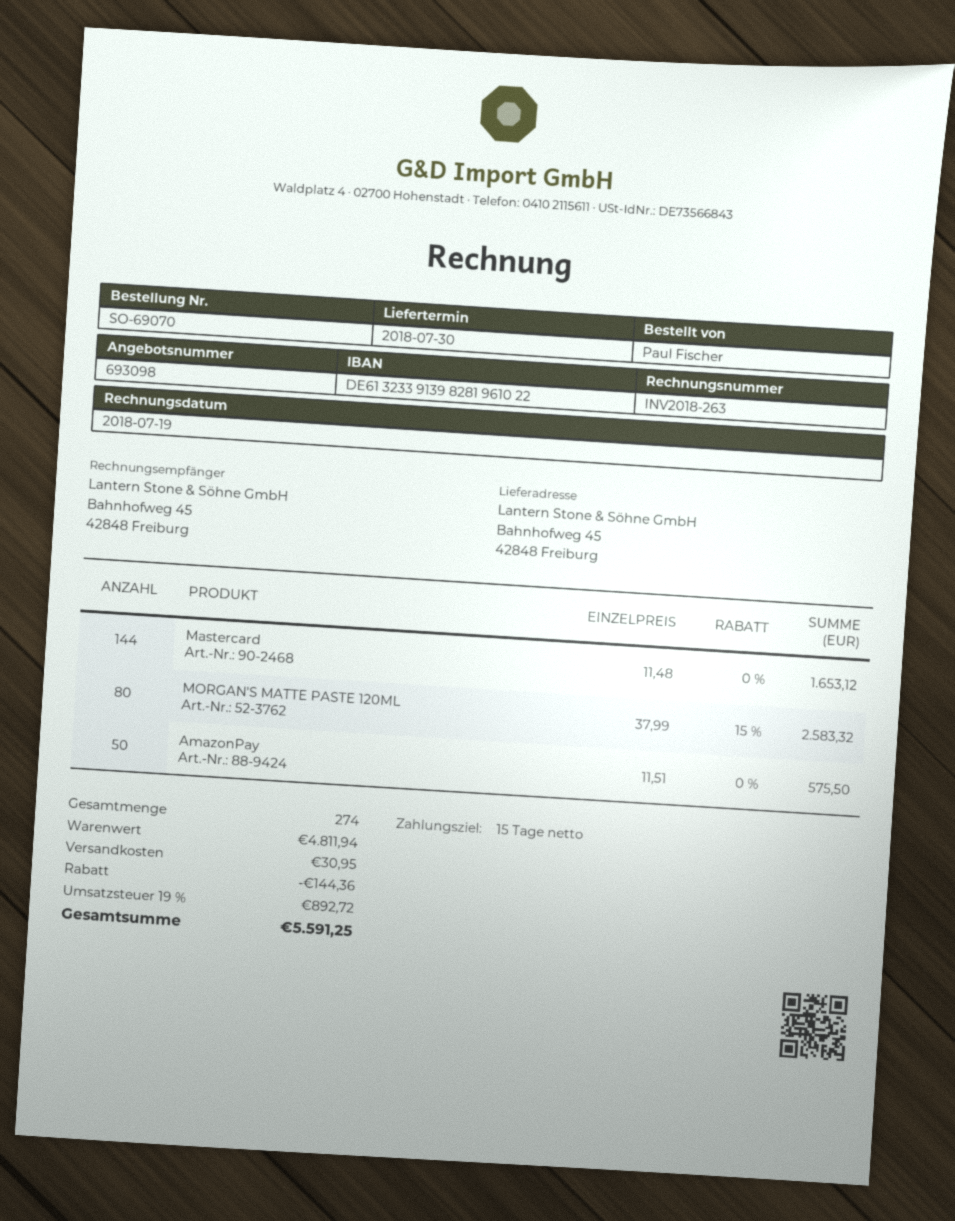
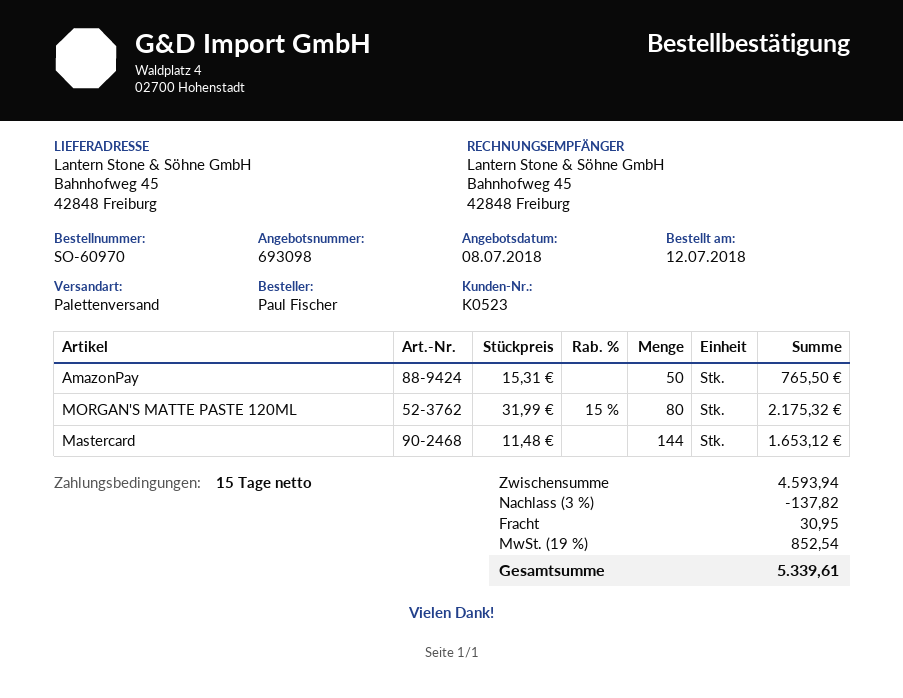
order number: SO-69070 -> SO-60970
MORGAN'S MATTE PASTE 120ML: 80 x 37.99 - 15% = 2583.32 -> 80 x 31.99 - 15% = 2175.32
AmazonPay: 50 x 11.51 = 575.50 -> 50 x 15.31 = 765.50
subtotal: 4811.94 -> 4593.94
discount: 144.36 -> 137.82
tax: 19% = 892.72 -> 19% = 852.54
total: 5591.25 -> 5339.61

